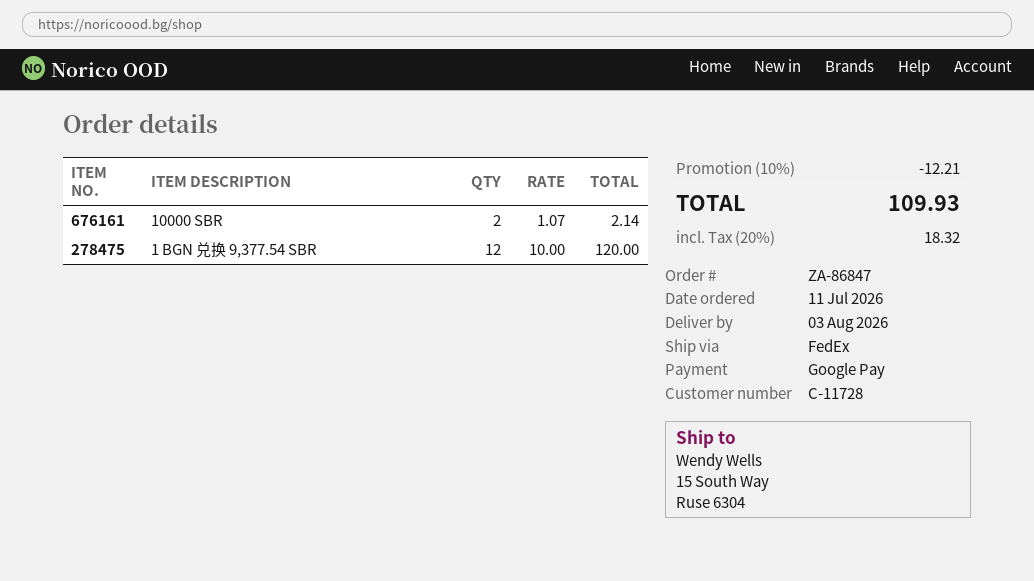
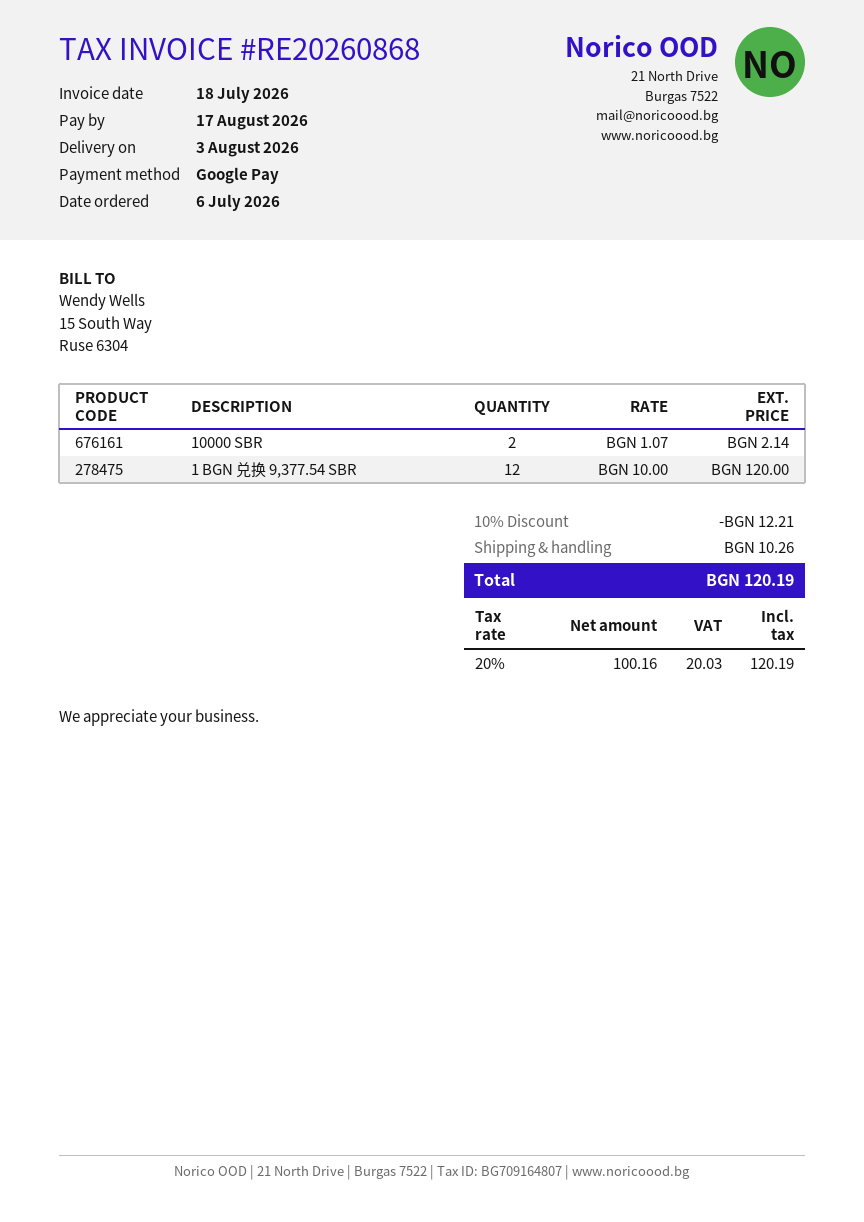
order date: 2026-07-11 -> 2026-07-06
shipping: none -> 10.26
tax: 20% = 18.32 -> 20% = 20.03
total: 109.93 -> 120.19

